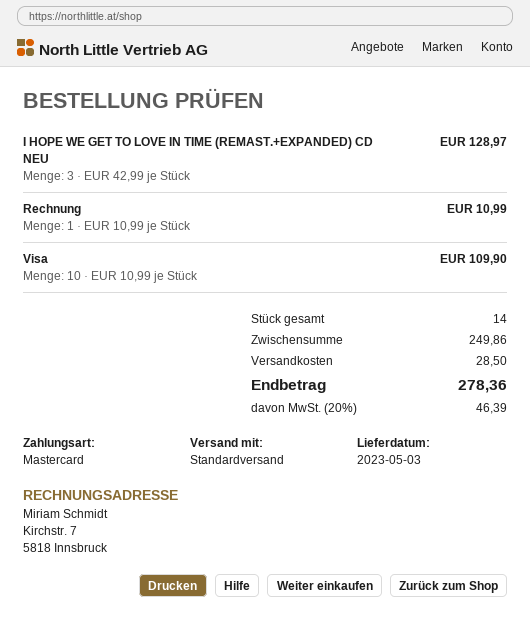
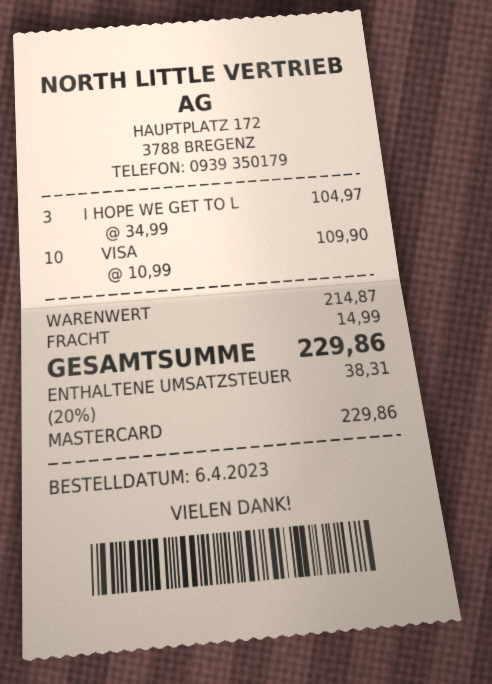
I HOPE WE GET TO LOVE IN TIME (REMAST.+EXPANDED) CD NEU: 3 x 42.99 = 128.97 -> 3 x 34.99 = 104.97
Rechnung: 1 x 10.99 = 10.99 -> none
subtotal: 249.86 -> 214.87
shipping: 28.50 -> 14.99
tax: 20% = 46.39 -> 20% = 38.31
total: 278.36 -> 229.86

